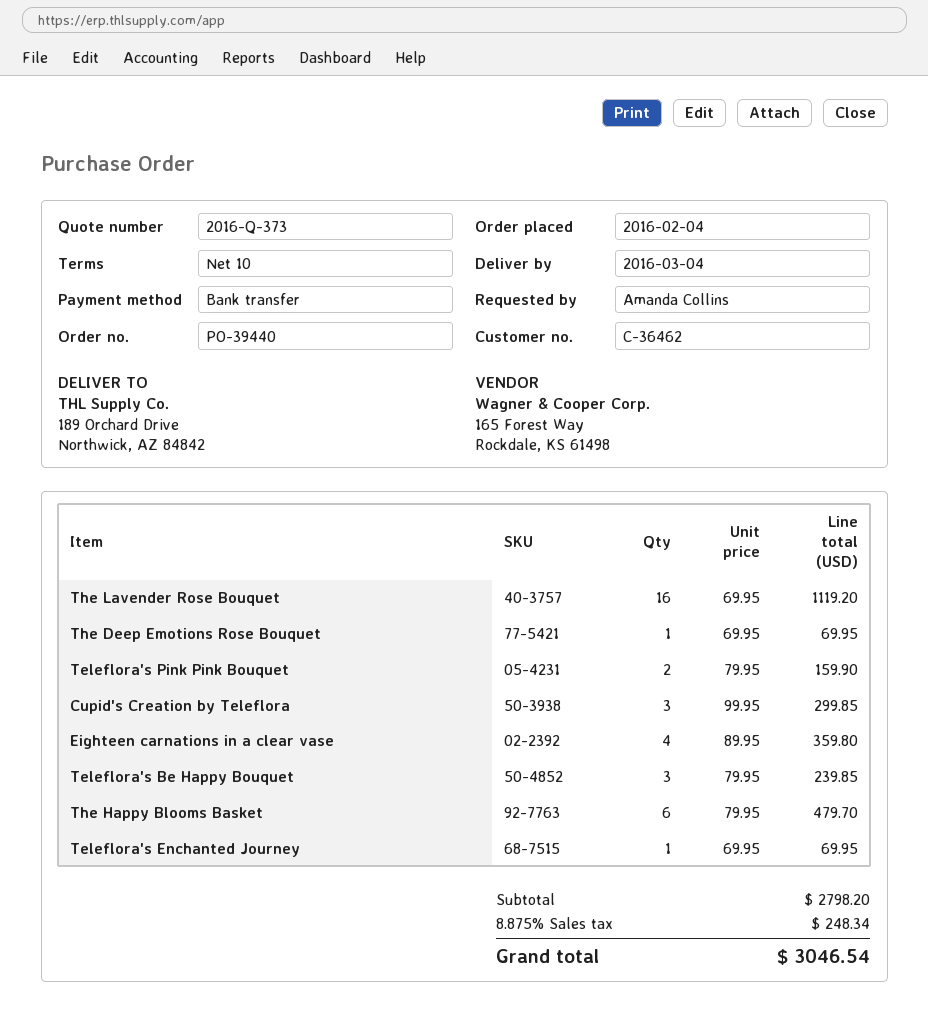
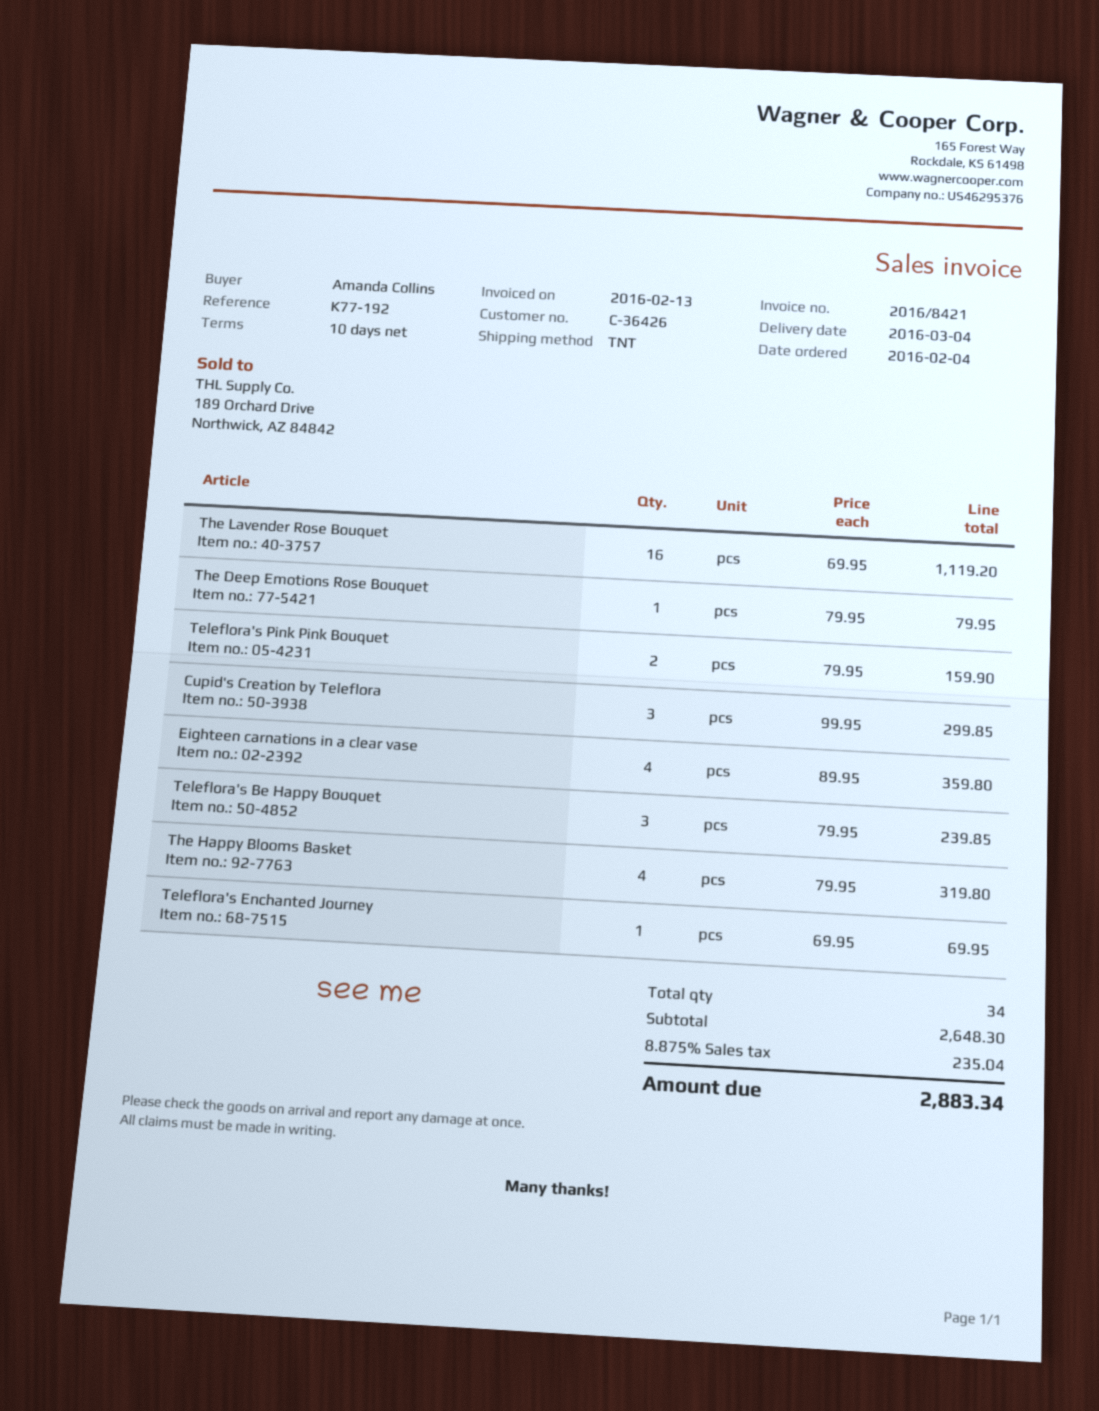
customer number: C-36462 -> C-36426
The Deep Emotions Rose Bouquet: 1 x 69.95 = 69.95 -> 1 x 79.95 = 79.95
The Happy Blooms Basket: 6 x 79.95 = 479.70 -> 4 x 79.95 = 319.80
subtotal: 2798.20 -> 2648.30
tax: 8.875% = 248.34 -> 8.875% = 235.04
total: 3046.54 -> 2883.34

